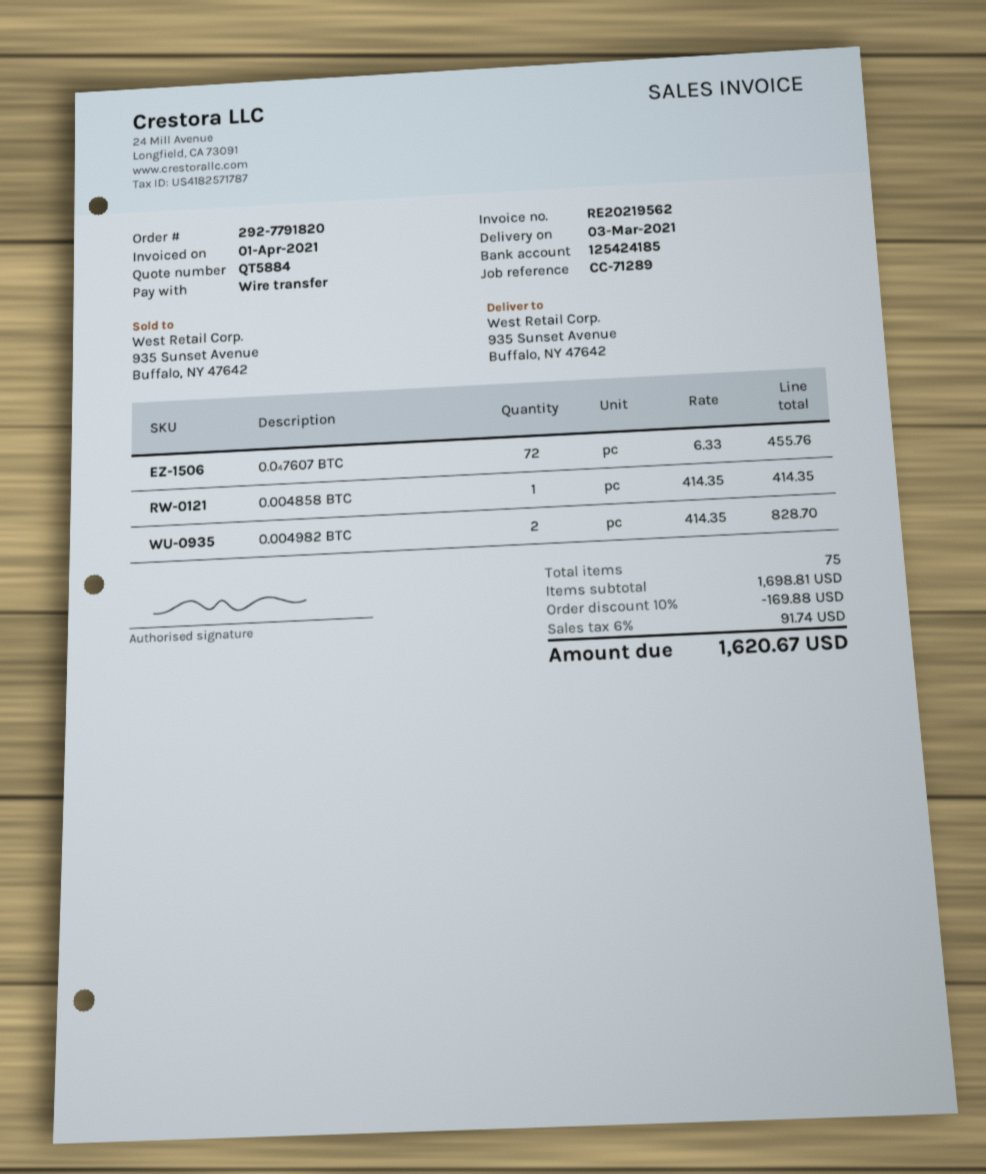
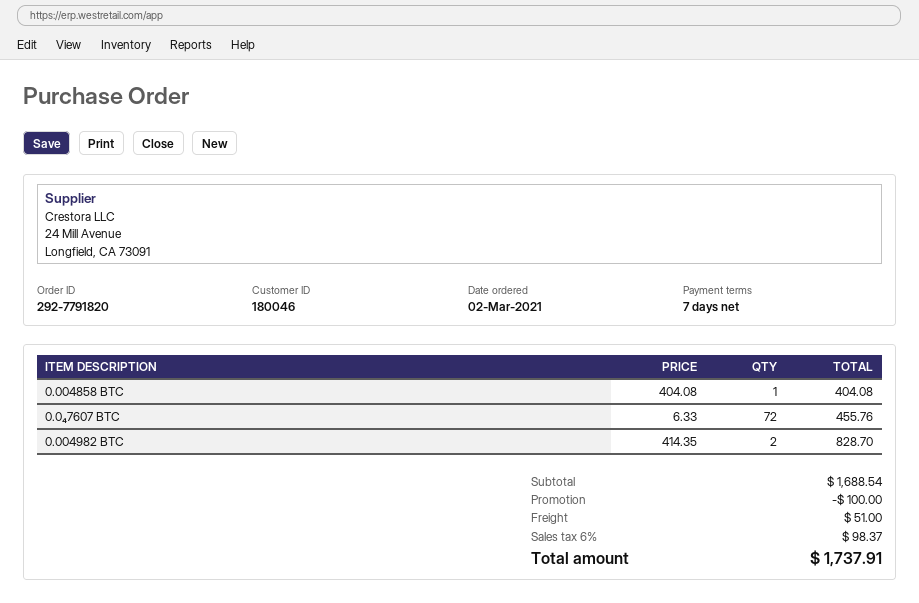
0.004858 BTC: 1 x 414.35 = 414.35 -> 1 x 404.08 = 404.08
subtotal: 1698.81 -> 1688.54
discount: 169.88 -> 100.00
shipping: none -> 51.00
tax: 6% = 91.74 -> 6% = 98.37
total: 1620.67 -> 1737.91

